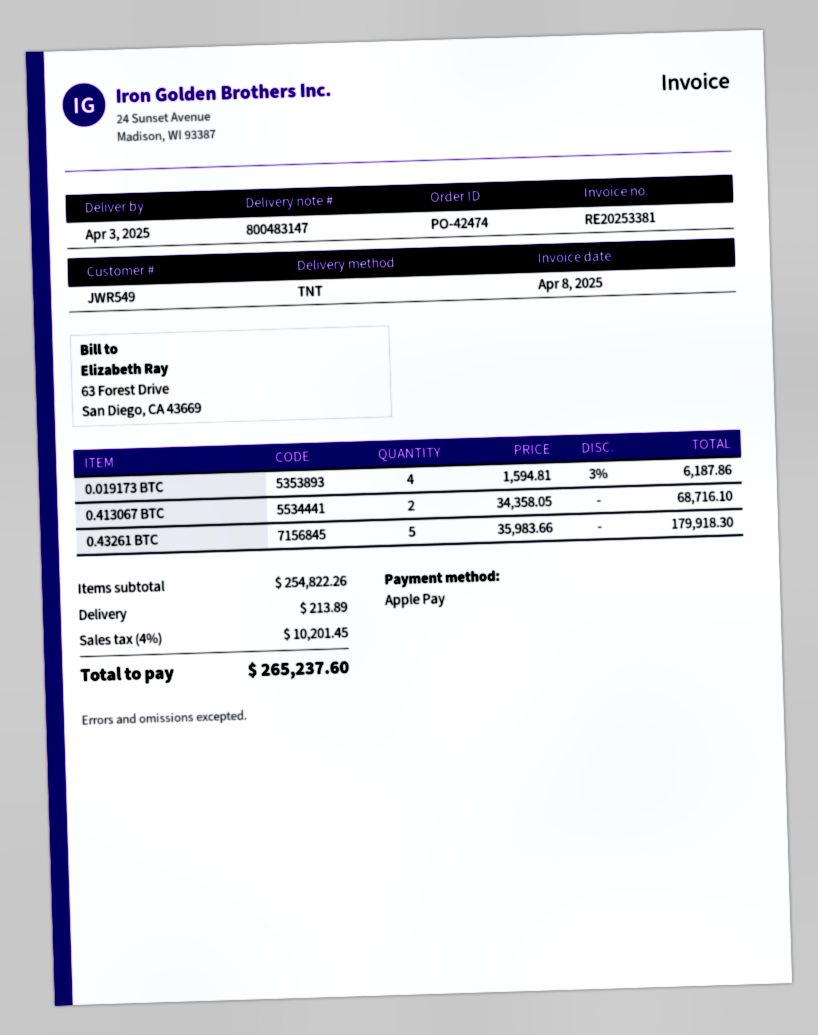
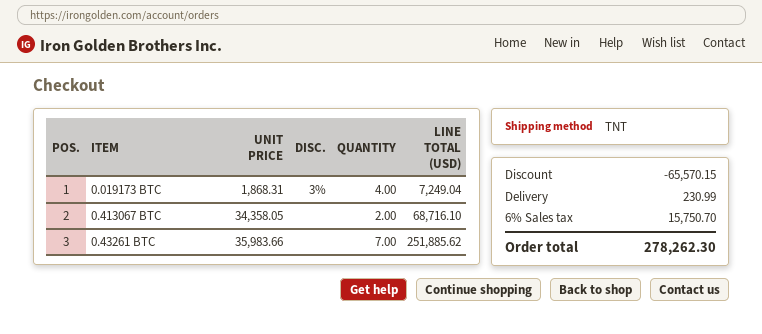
0.019173 BTC: 4 x 1594.81 - 3% = 6187.86 -> 4 x 1868.31 - 3% = 7249.04
0.43261 BTC: 5 x 35983.66 = 179918.30 -> 7 x 35983.66 = 251885.62
discount: none -> 65570.15
shipping: 213.89 -> 230.99
tax: 4% = 10201.45 -> 6% = 15750.70
total: 265237.60 -> 278262.30

